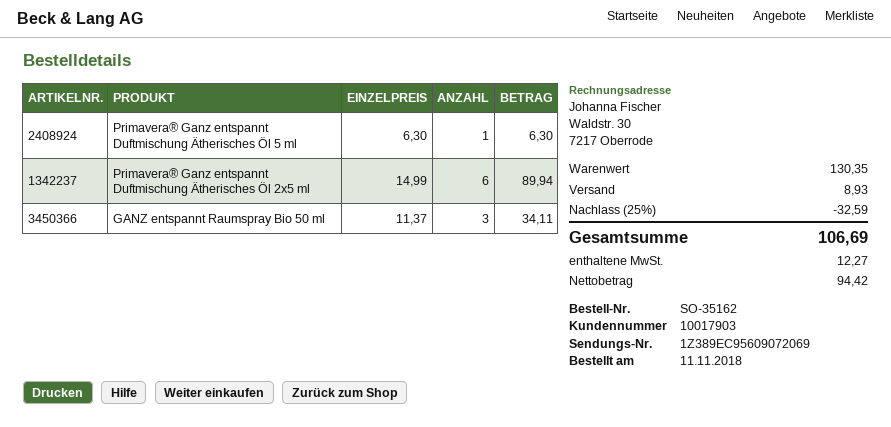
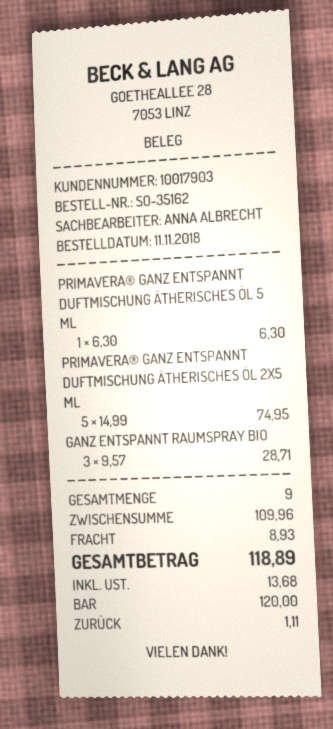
Primavera® Ganz entspannt Duftmischung Ätherisches Öl 2x5 ml: 6 x 14.99 = 89.94 -> 5 x 14.99 = 74.95
GANZ entspannt Raumspray Bio 50 ml: 3 x 11.37 = 34.11 -> 3 x 9.57 = 28.71
subtotal: 130.35 -> 109.96
discount: 25% = 32.59 -> none
tax: 12.27 -> 13.68
total: 106.69 -> 118.89

